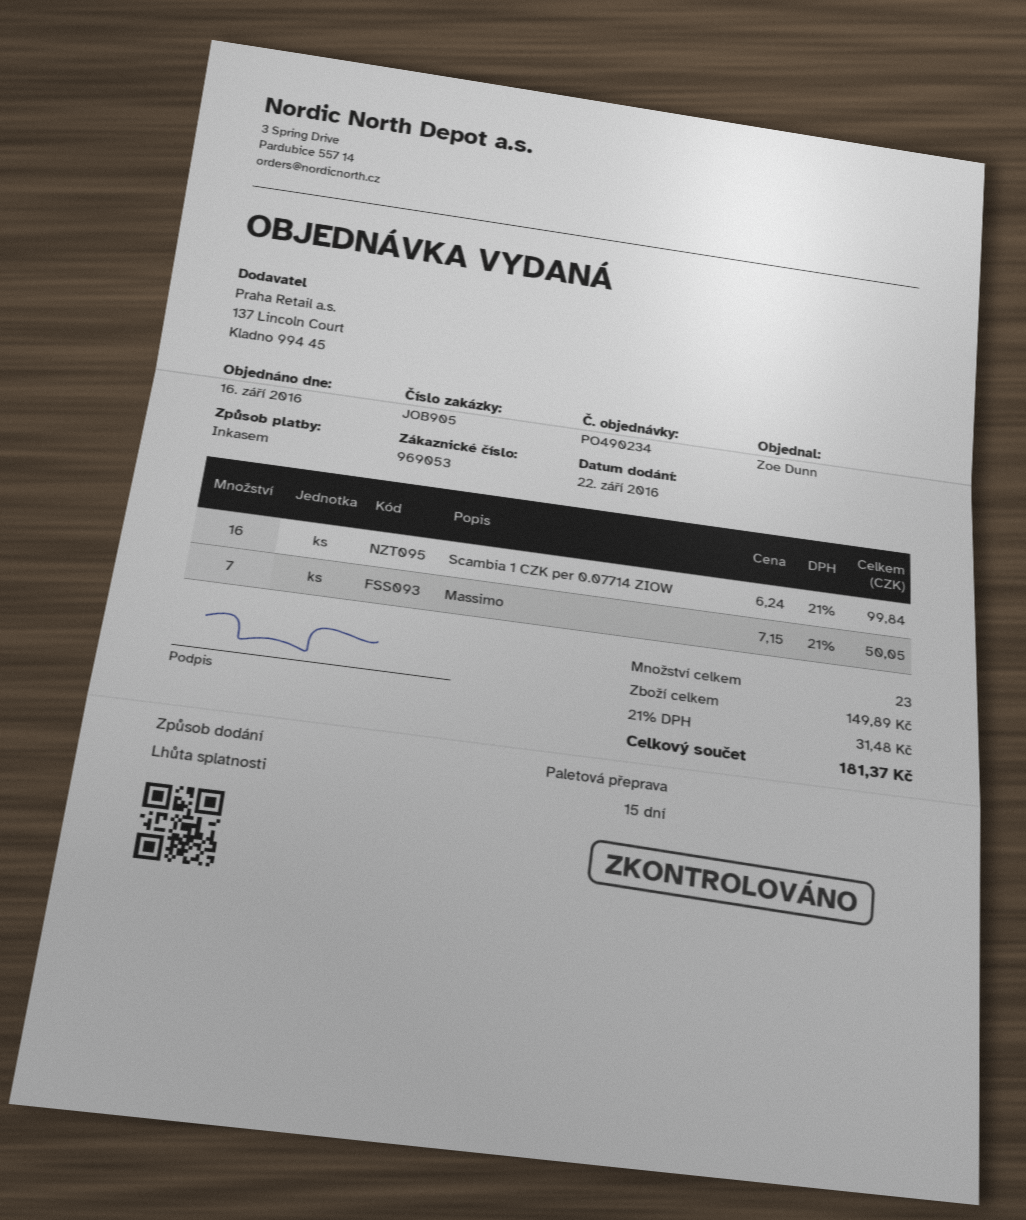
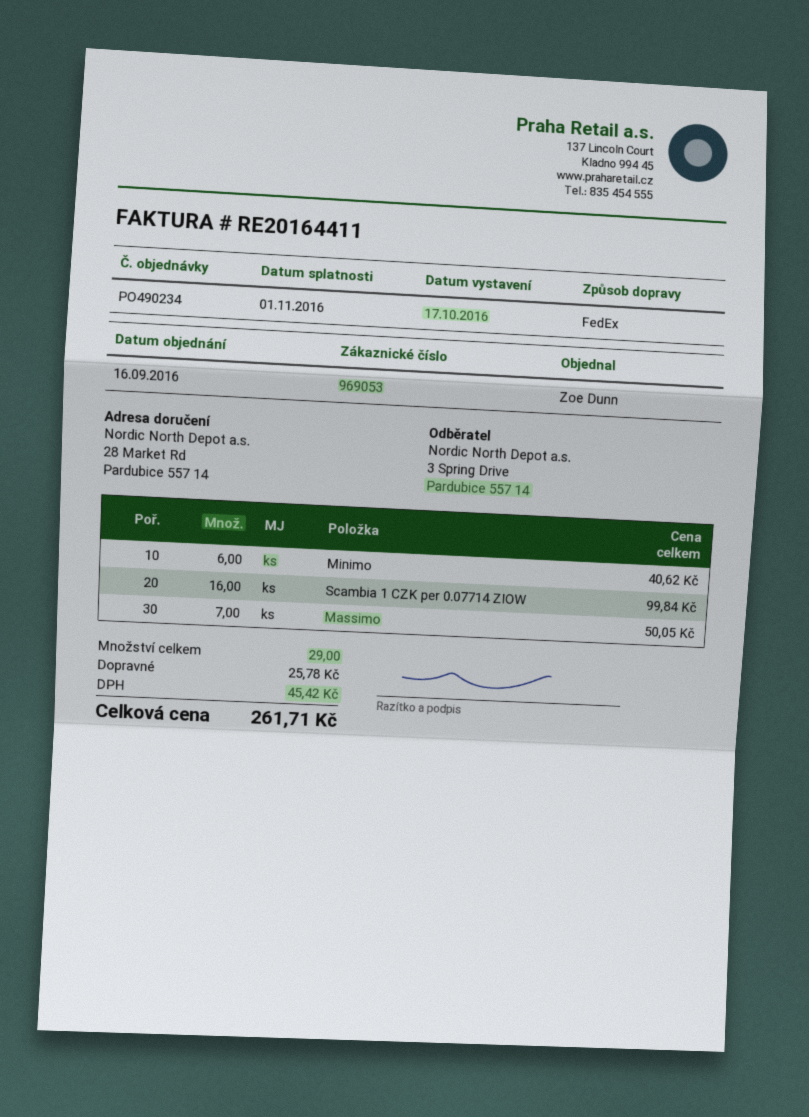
shipping method: pallet freight -> FedEx
Minimo: none -> 6 for 40.62
total quantity: 23 -> 29
shipping: none -> 25.78
tax: 31.48 -> 45.42
total: 181.37 -> 261.71

